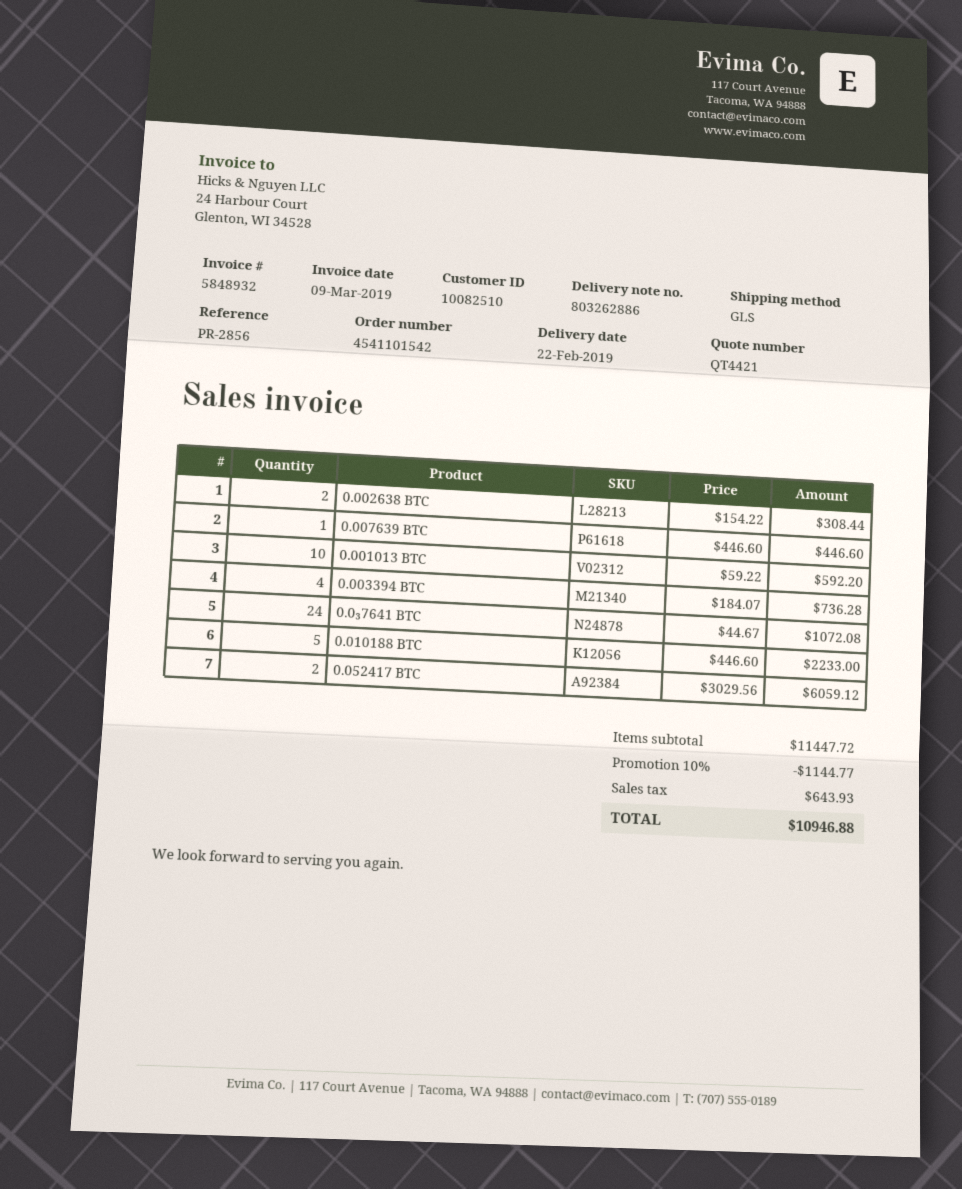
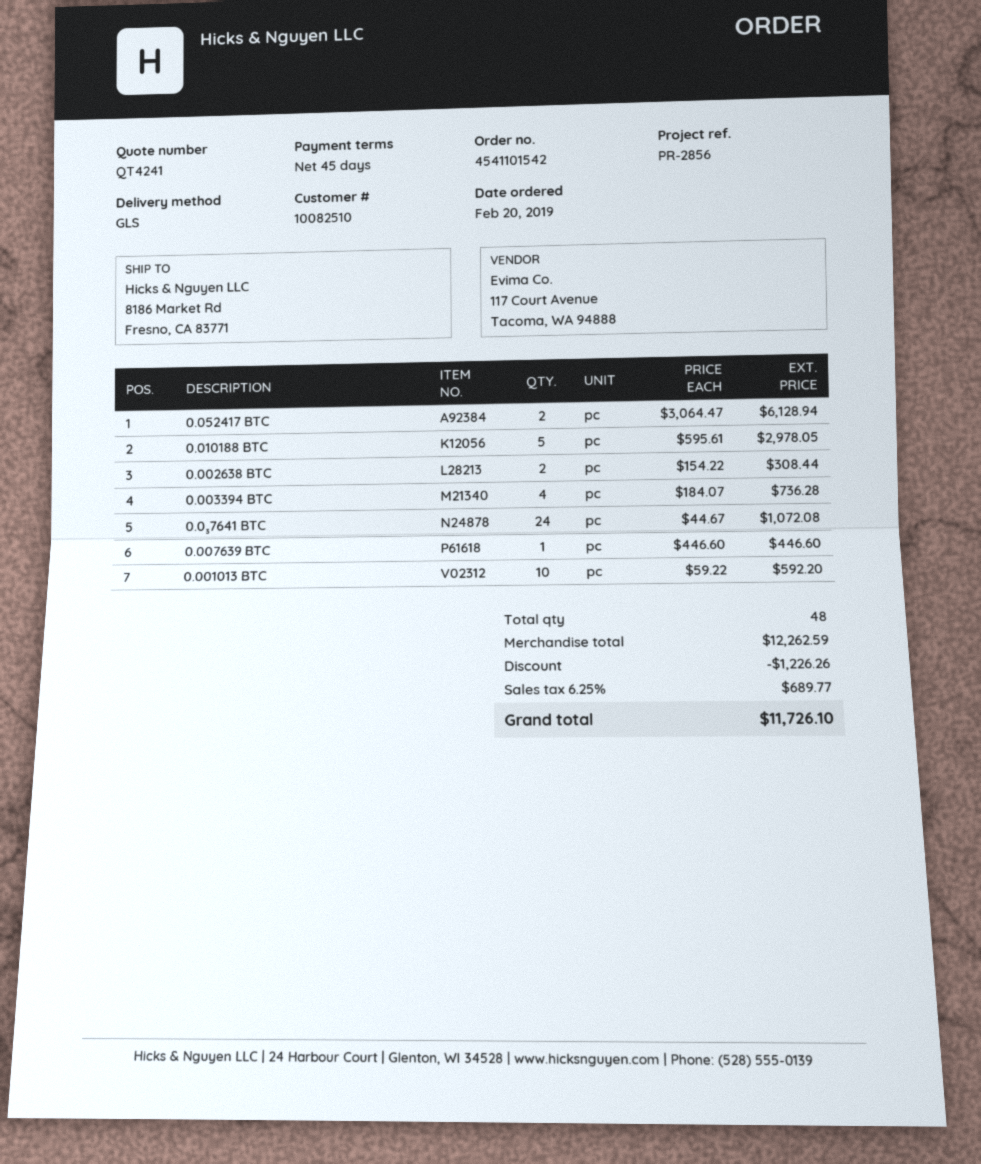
quote number: QT4421 -> QT4241
0.010188 BTC: 5 x 446.60 = 2233.00 -> 5 x 595.61 = 2978.05
0.052417 BTC: 2 x 3029.56 = 6059.12 -> 2 x 3064.47 = 6128.94
subtotal: 11447.72 -> 12262.59
discount: 1144.77 -> 1226.26
tax: 643.93 -> 689.77
total: 10946.88 -> 11726.10

